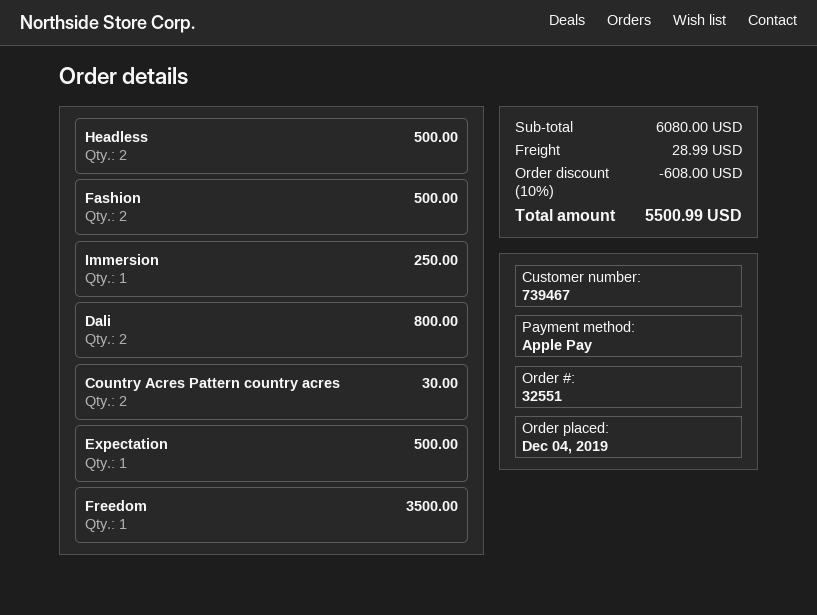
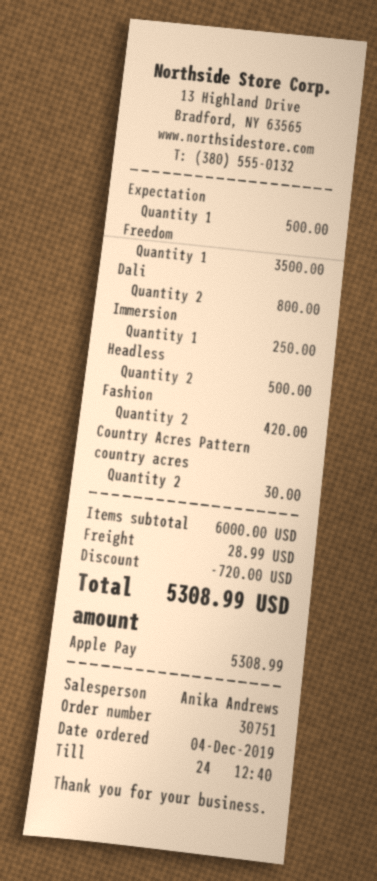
order number: 32551 -> 30751
Fashion: 2 for 500.00 -> 2 for 420.00
subtotal: 6080.00 -> 6000.00
discount: 608.00 -> 720.00
total: 5500.99 -> 5308.99

